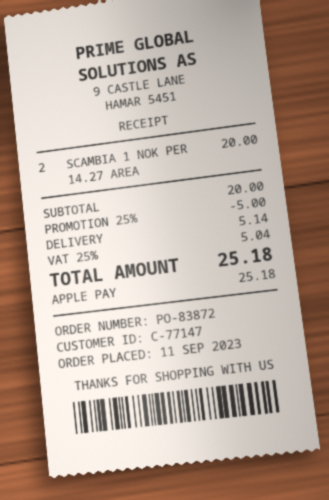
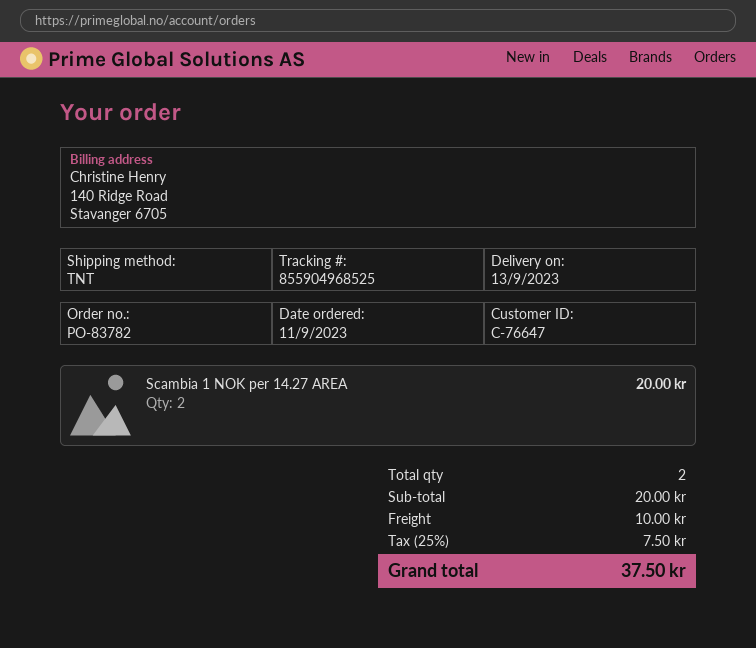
order number: PO-83872 -> PO-83782
customer number: C-77147 -> C-76647
discount: 25% = 5.00 -> none
shipping: 5.14 -> 10.00
tax: 25% = 5.04 -> 25% = 7.50
total: 25.18 -> 37.50

